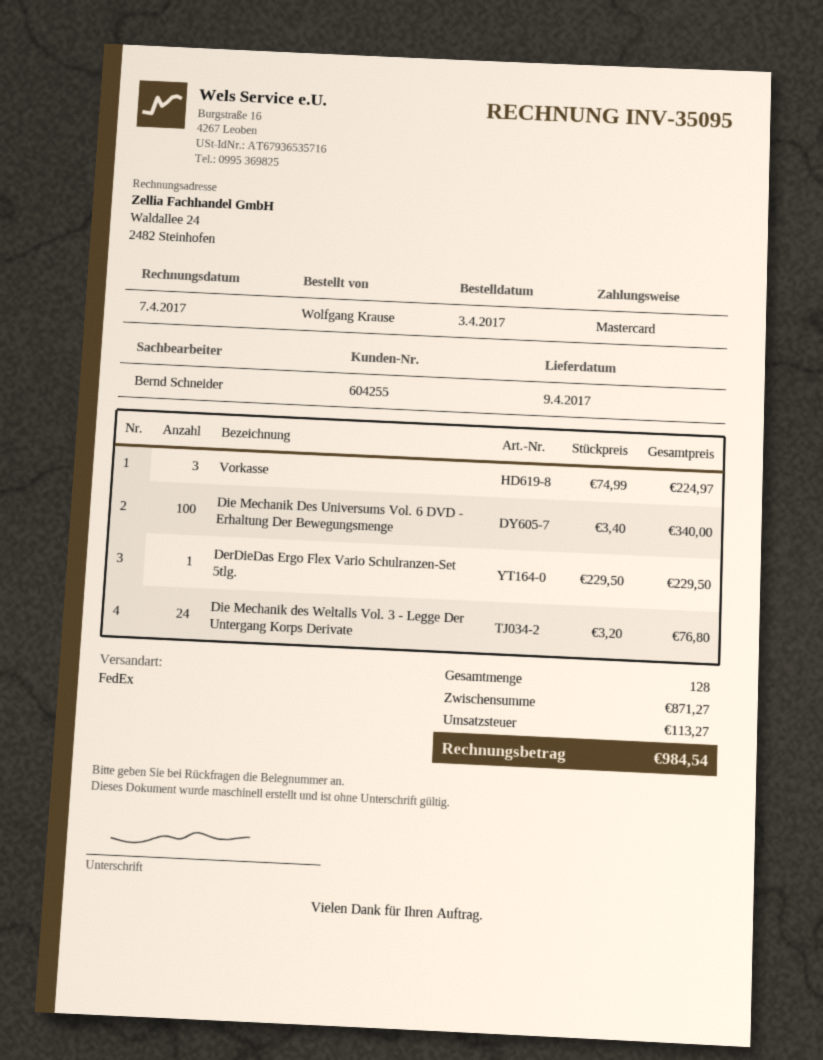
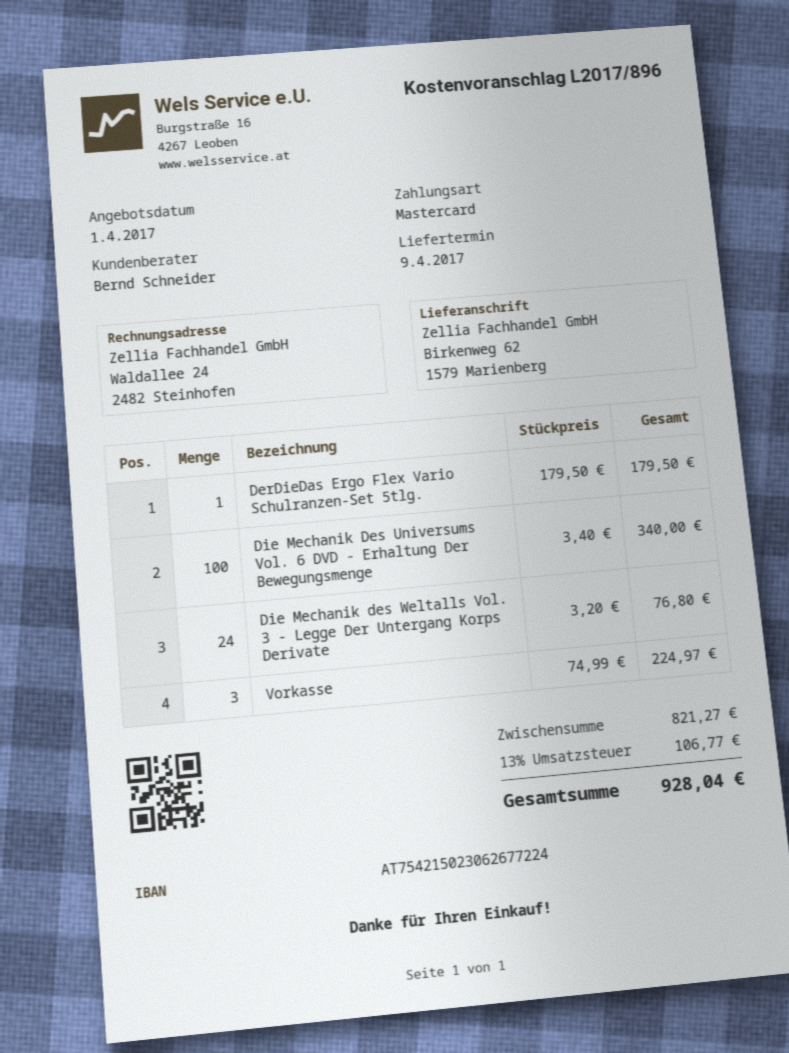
DerDieDas Ergo Flex Vario Schulranzen-Set 5tlg.: 1 x 229.50 = 229.50 -> 1 x 179.50 = 179.50
subtotal: 871.27 -> 821.27
tax: 113.27 -> 106.77
total: 984.54 -> 928.04

